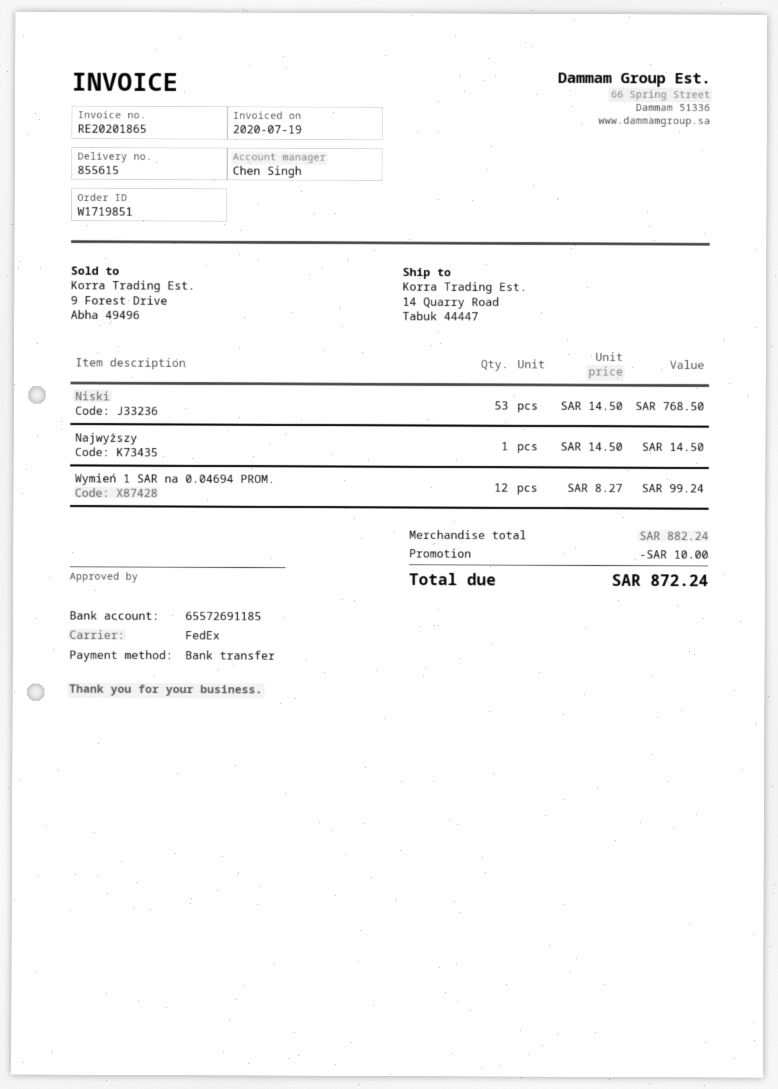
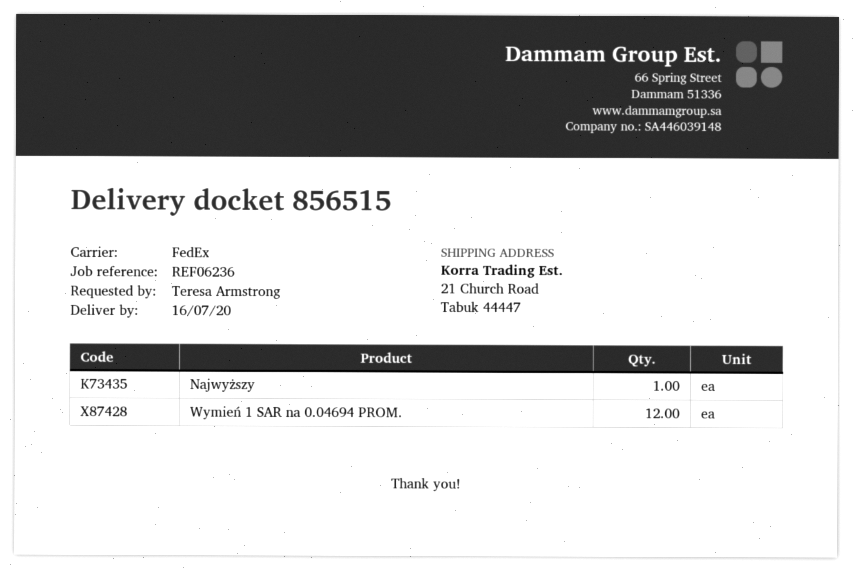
delivery note number: 855615 -> 856515
ship to: 14 Quarry Road, Tabuk 44447 -> 21 Church Road, Tabuk 44447
Niski: 53 -> none

